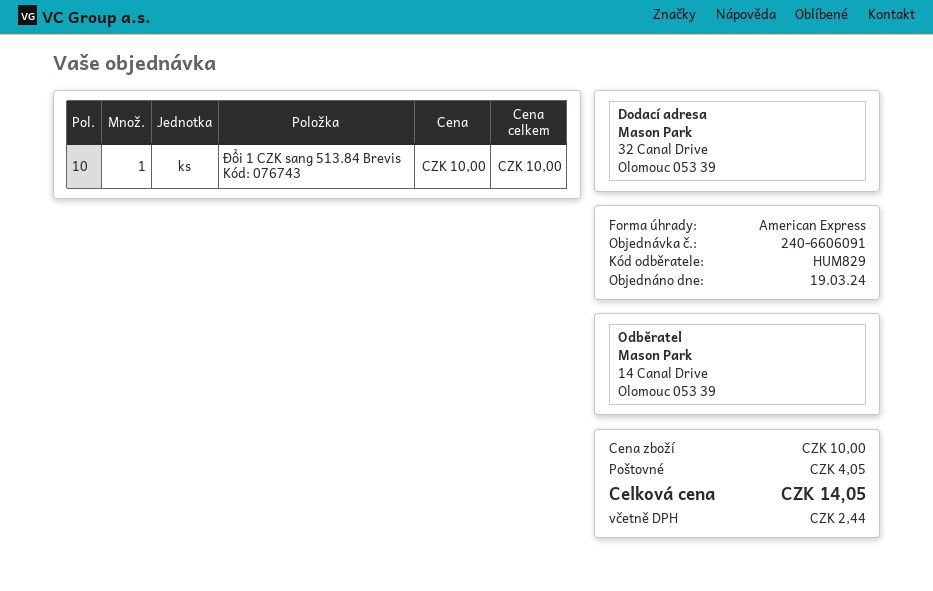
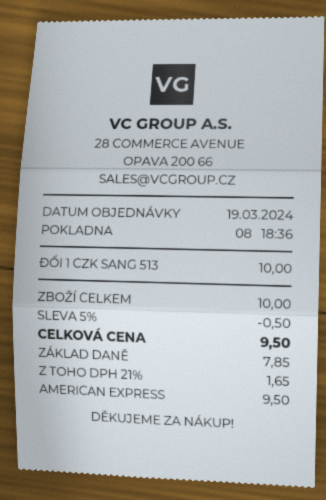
discount: none -> 5% = 0.50
shipping: 4.05 -> none
tax: 2.44 -> 1.65
total: 14.05 -> 9.50

